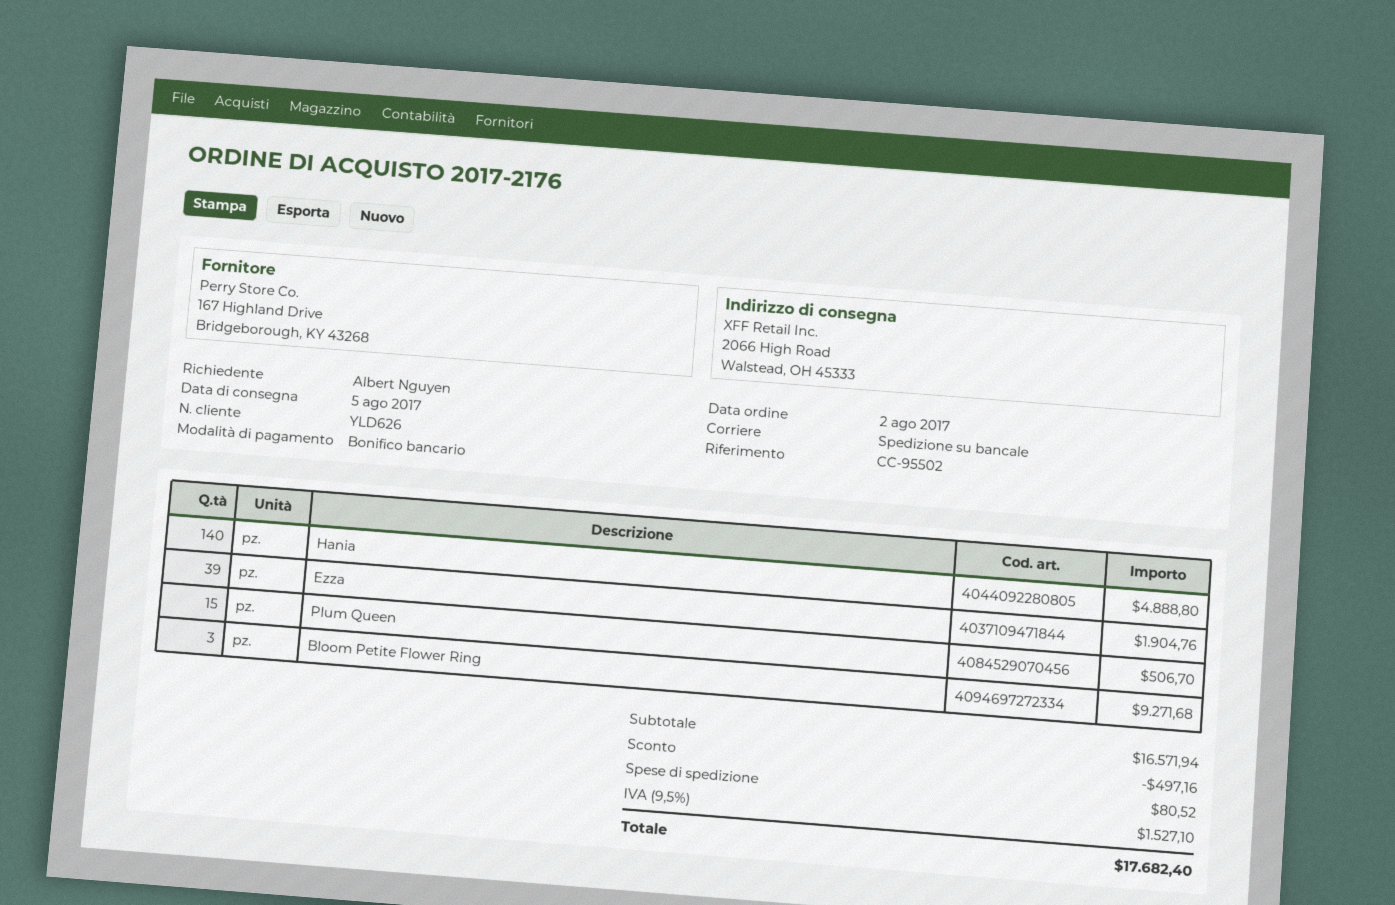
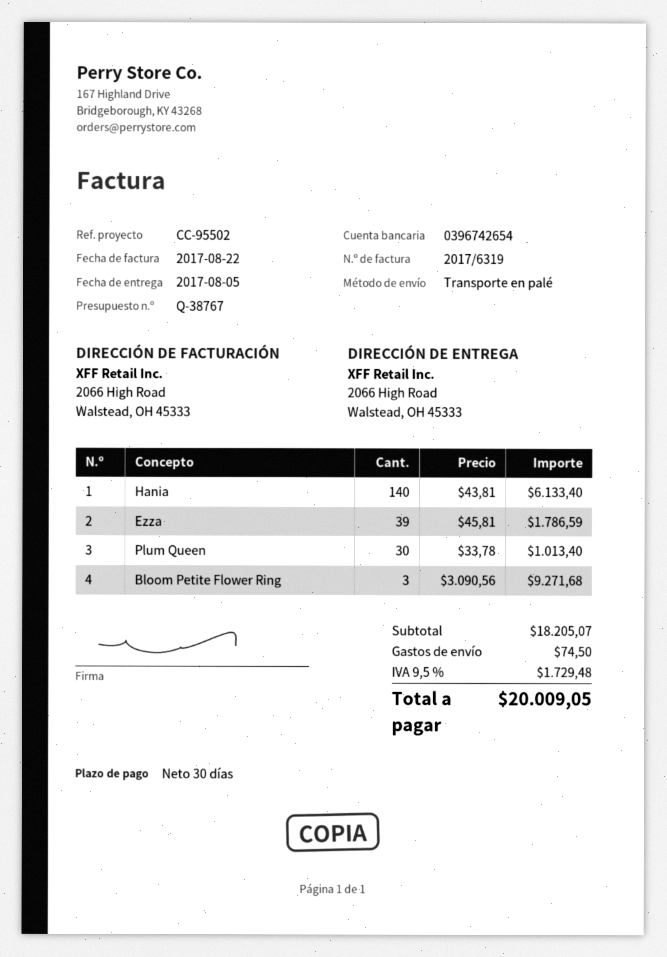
Hania: 140 for 4888.80 -> 140 for 6133.40
Ezza: 39 for 1904.76 -> 39 for 1786.59
Plum Queen: 15 for 506.70 -> 30 for 1013.40
subtotal: 16571.94 -> 18205.07
discount: 497.16 -> none
shipping: 80.52 -> 74.50
tax: 9.5% = 1527.10 -> 9.5% = 1729.48
total: 17682.40 -> 20009.05

